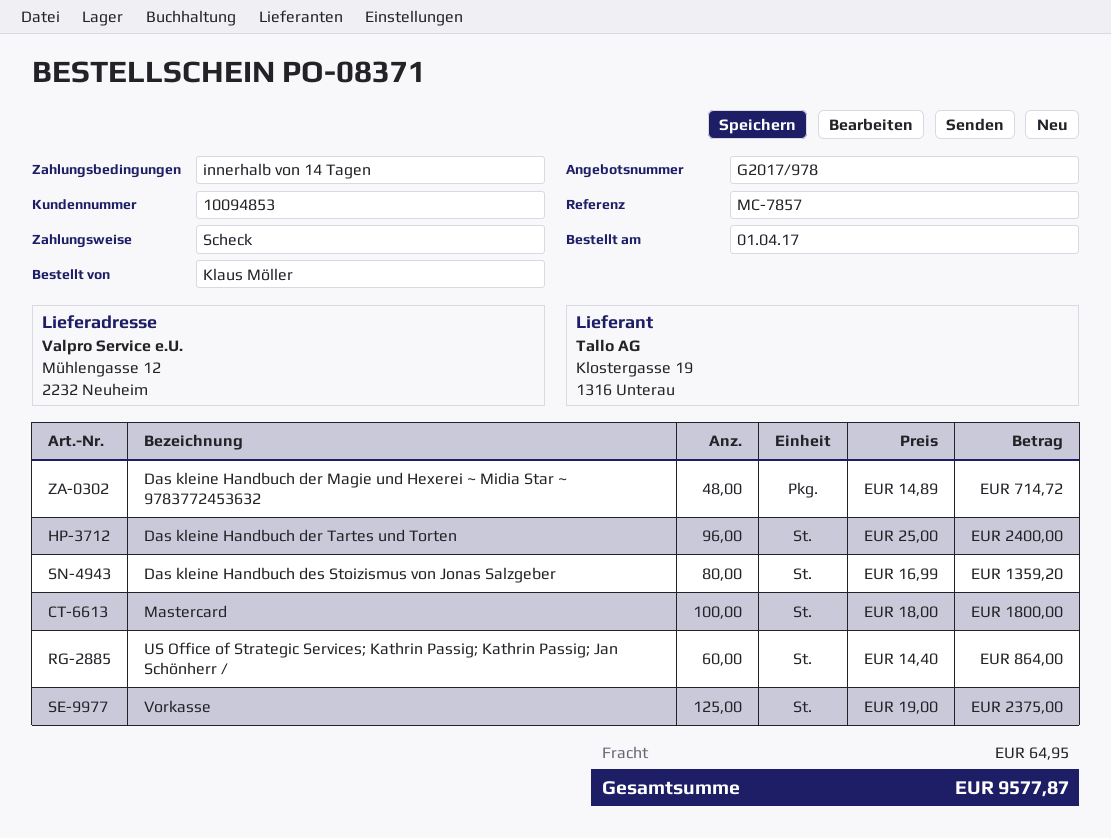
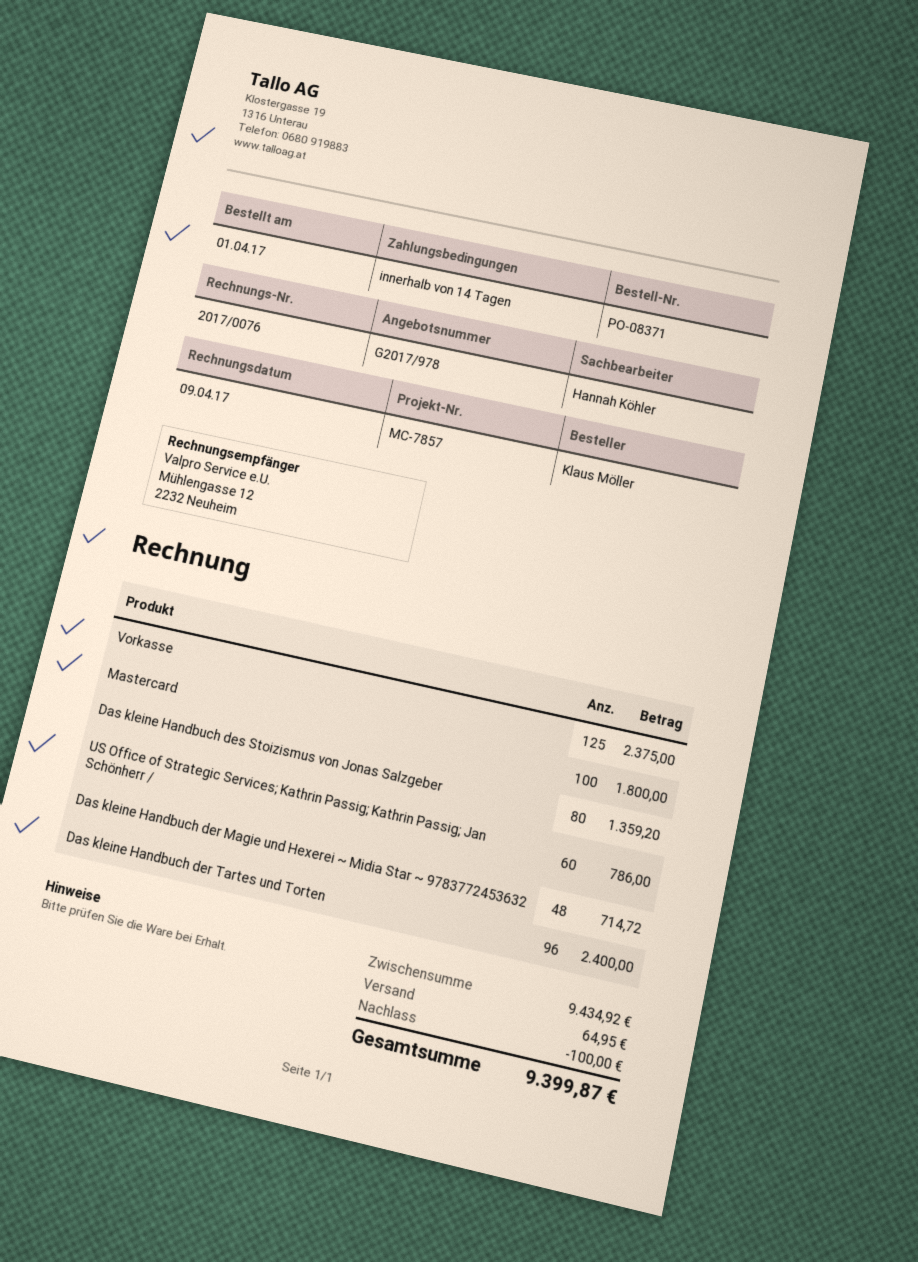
US Office of Strategic Services; Kathrin Passig; Kathrin Passig; Jan Schönherr /: 60 for 864.00 -> 60 for 786.00
discount: none -> 100.00
total: 9577.87 -> 9399.87

